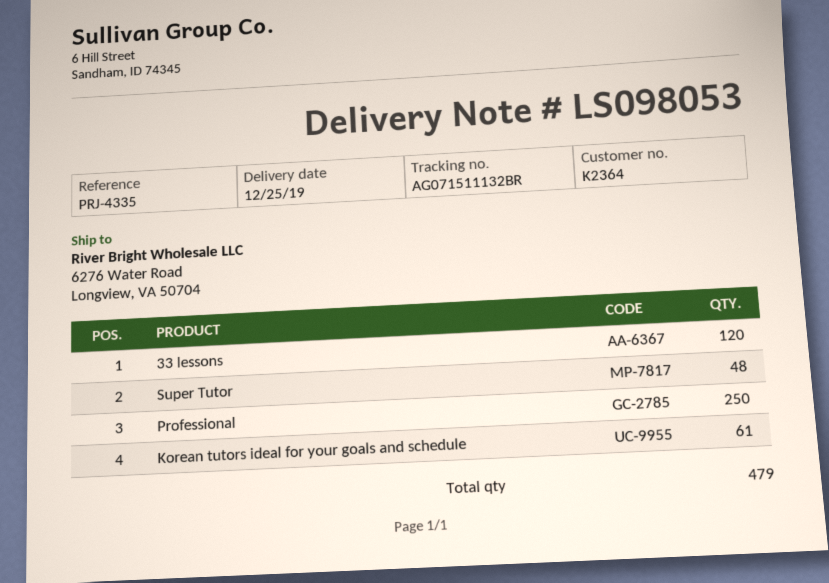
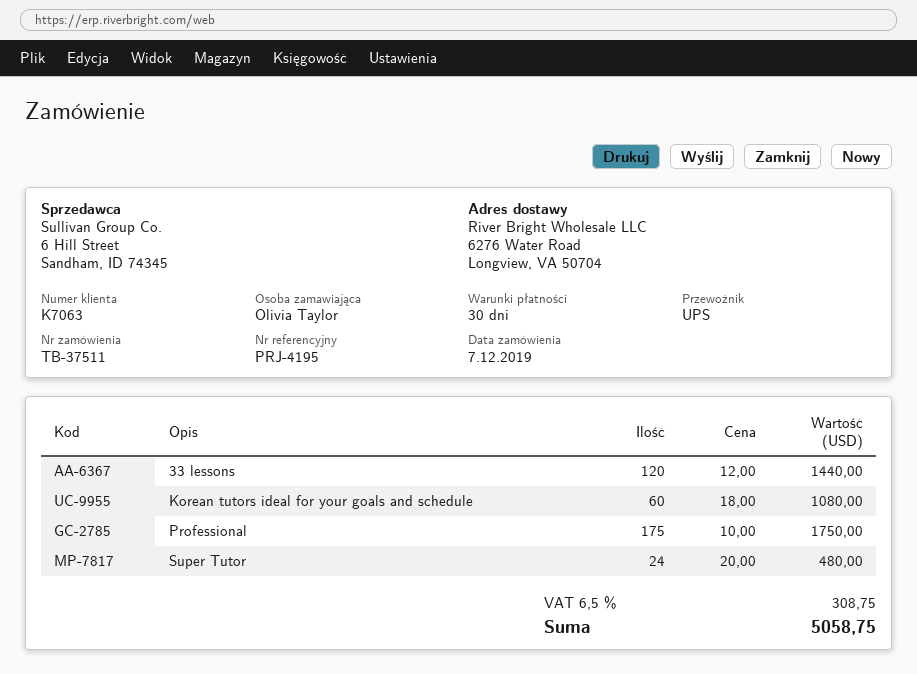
customer number: K2364 -> K7063
reference: PRJ-4335 -> PRJ-4195
Super Tutor: 48 -> 24
Professional: 250 -> 175
Korean tutors ideal for your goals and schedule: 61 -> 60

